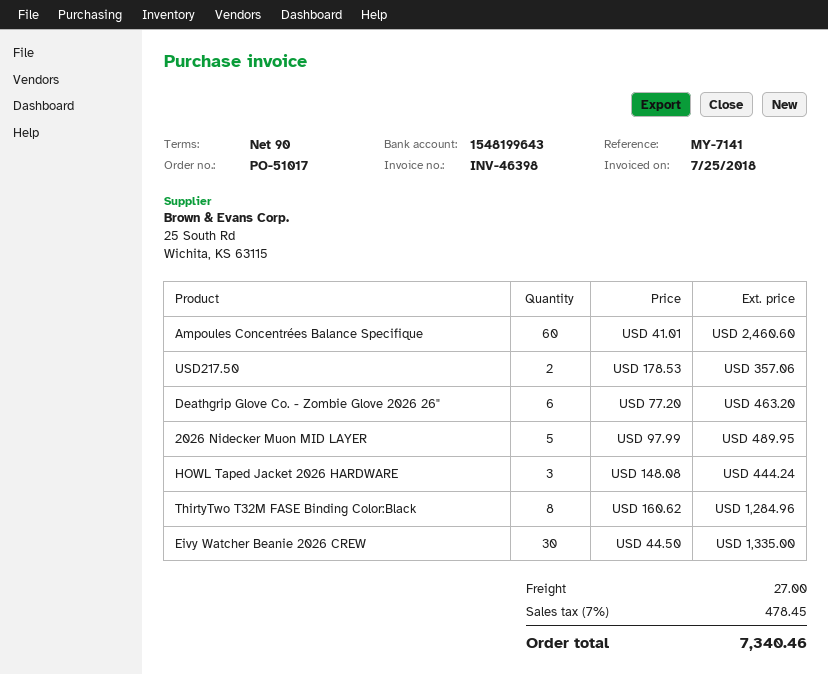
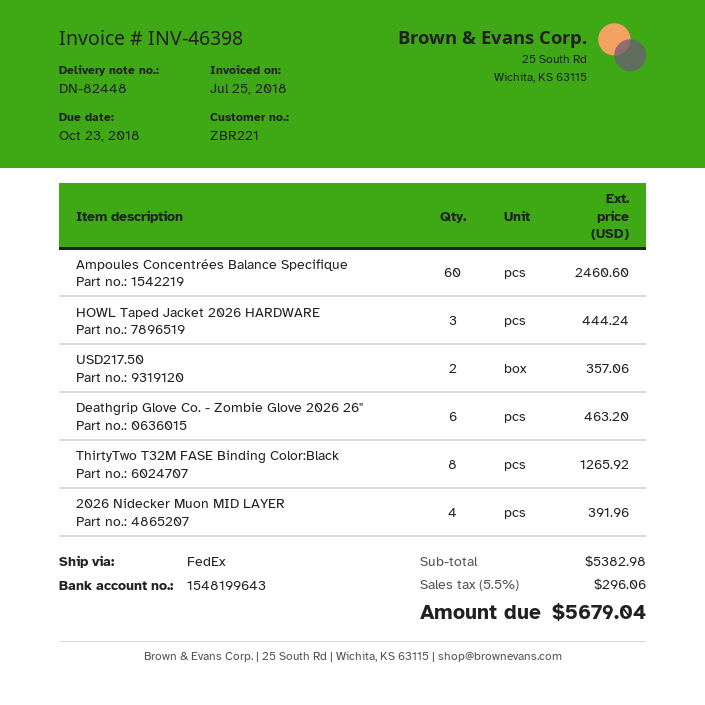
2026 Nidecker Muon MID LAYER: 5 for 489.95 -> 4 for 391.96
ThirtyTwo T32M FASE Binding Color:Black: 8 for 1284.96 -> 8 for 1265.92
Eivy Watcher Beanie 2026 CREW: 30 for 1335.00 -> none
shipping: 27.00 -> none
tax: 7% = 478.45 -> 5.5% = 296.06
total: 7340.46 -> 5679.04

